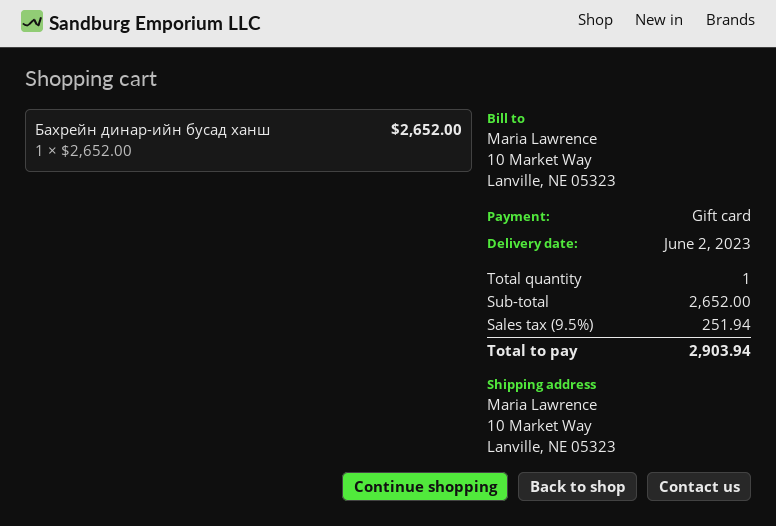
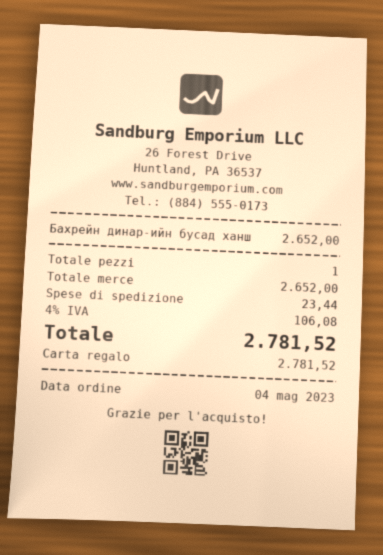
shipping: none -> 23.44
tax: 9.5% = 251.94 -> 4% = 106.08
total: 2903.94 -> 2781.52

